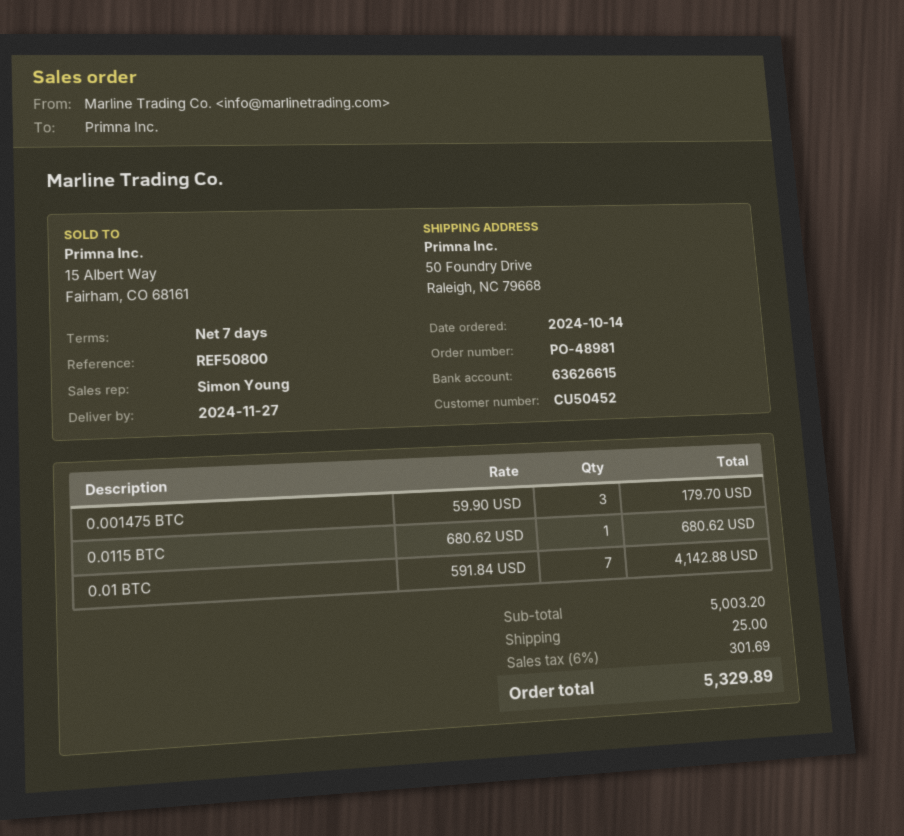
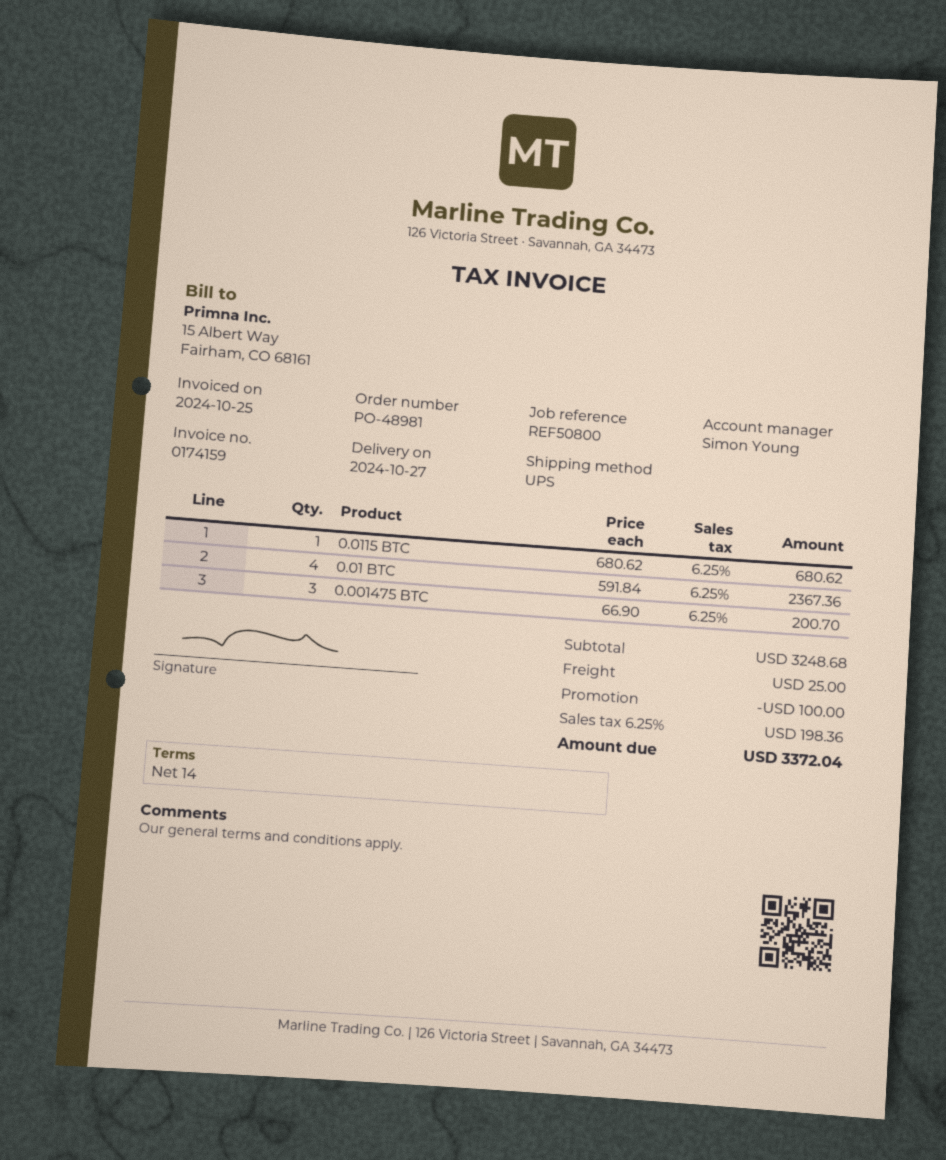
delivery date: 2024-11-27 -> 2024-10-27
payment terms: 7 days -> 14 days
0.001475 BTC: 3 x 59.90 = 179.70 -> 3 x 66.90 = 200.70
0.01 BTC: 7 x 591.84 = 4142.88 -> 4 x 591.84 = 2367.36
subtotal: 5003.20 -> 3248.68
discount: none -> 100.00
tax: 6% = 301.69 -> 6.25% = 198.36
total: 5329.89 -> 3372.04

